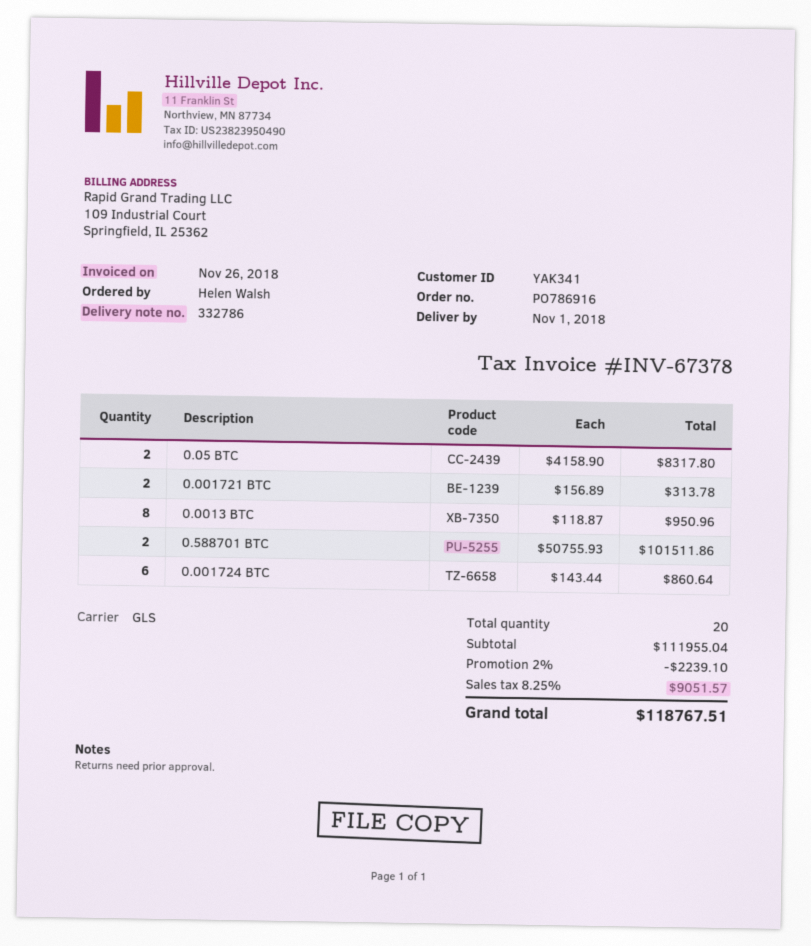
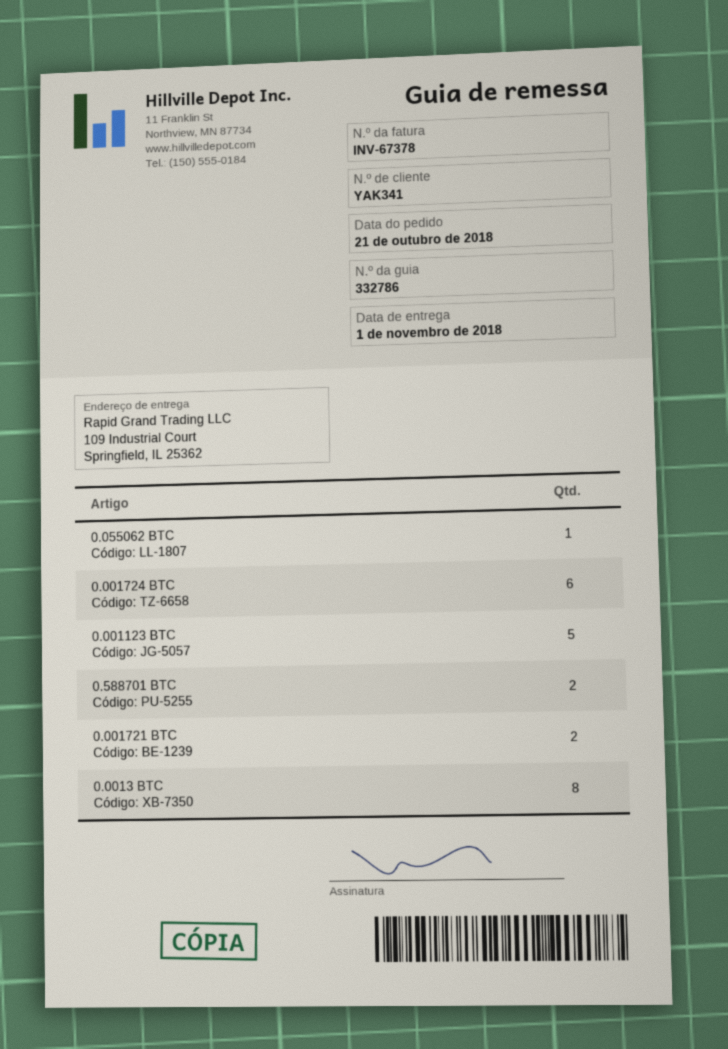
0.05 BTC: 2 -> none
0.055062 BTC: none -> 1
0.001123 BTC: none -> 5

